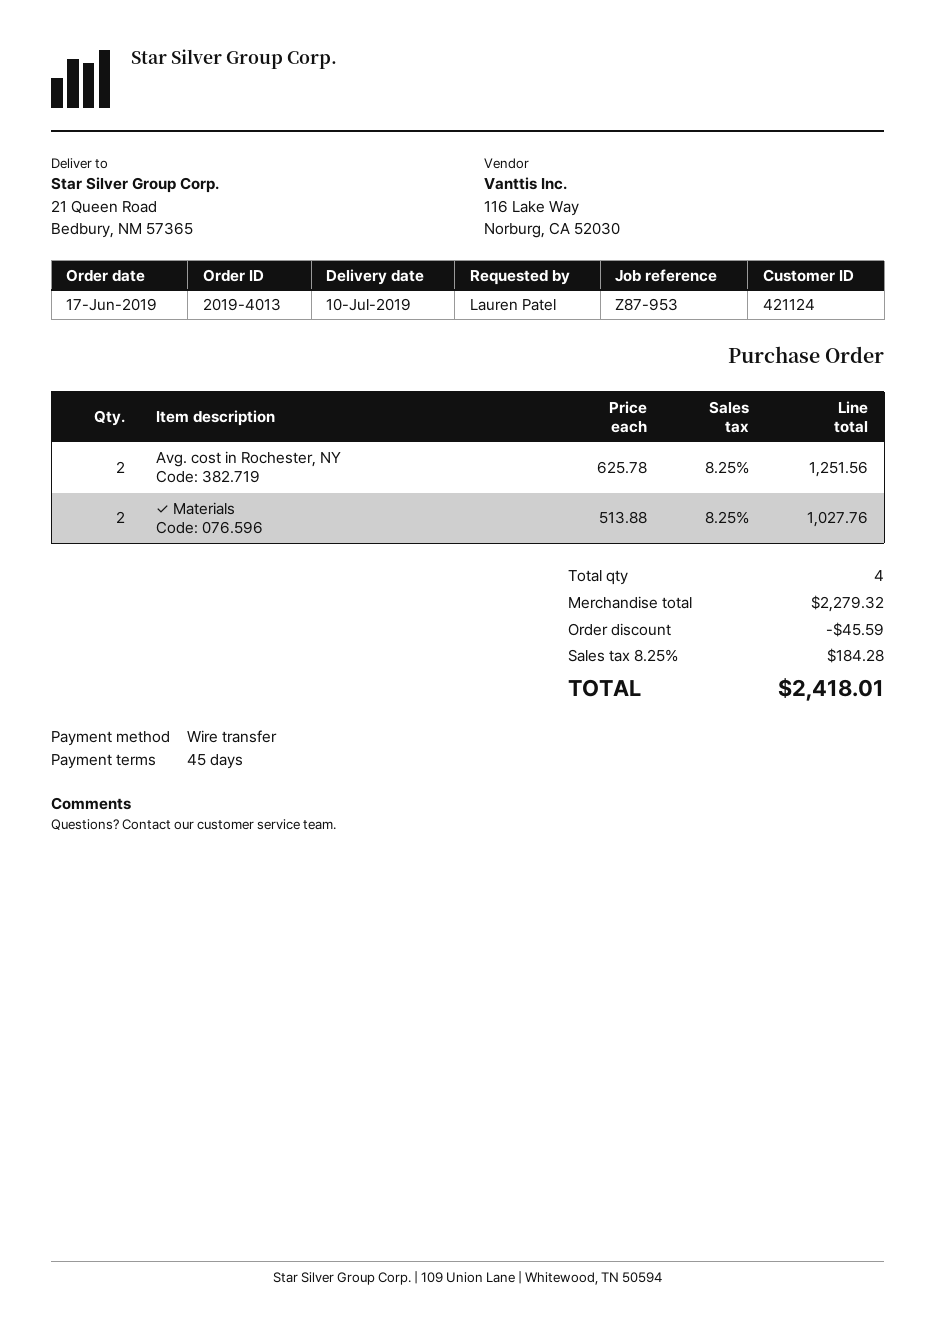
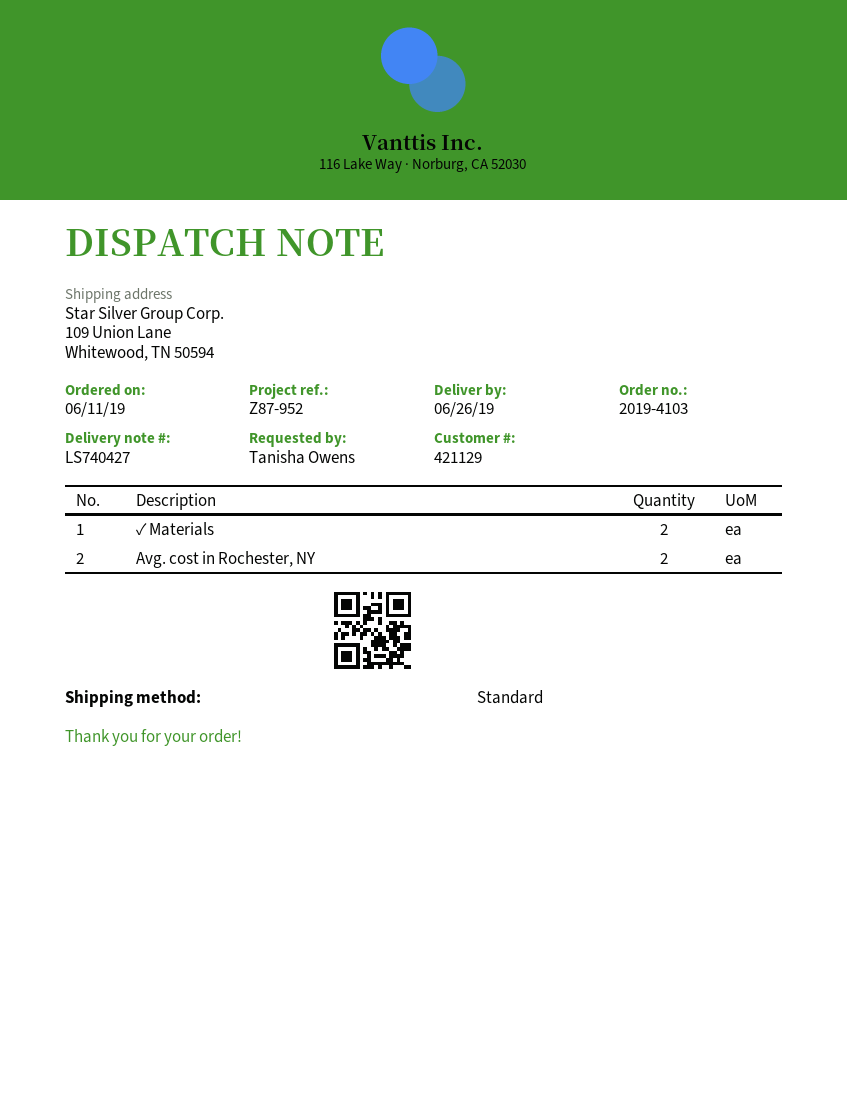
order number: 2019-4013 -> 2019-4103
order date: 2019-06-17 -> 2019-06-11
delivery date: 2019-07-10 -> 2019-06-26
customer number: 421124 -> 421129
reference: Z87-953 -> Z87-952
ordered by: Lauren Patel -> Tanisha Owens
ship to: 21 Queen Road, Bedbury, NM 57365 -> 109 Union Lane, Whitewood, TN 50594

